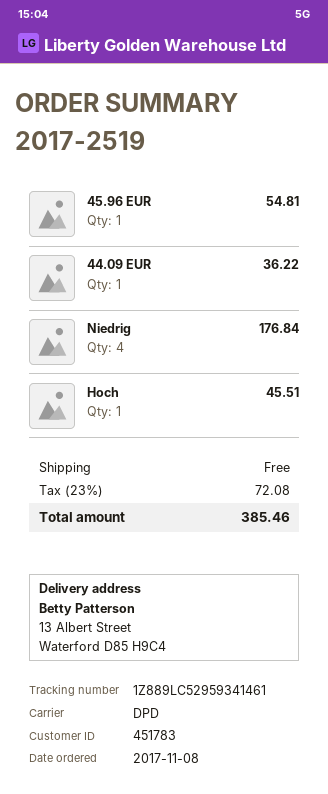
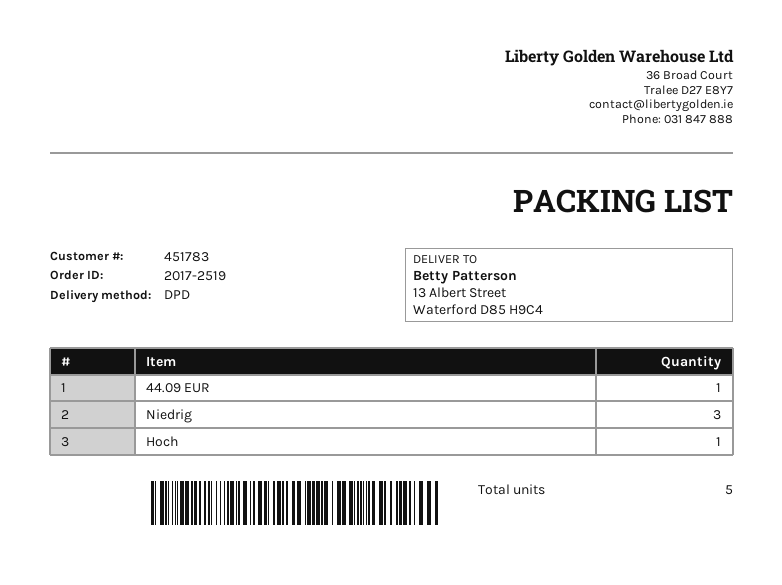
45.96 EUR: 1 -> none
Niedrig: 4 -> 3

